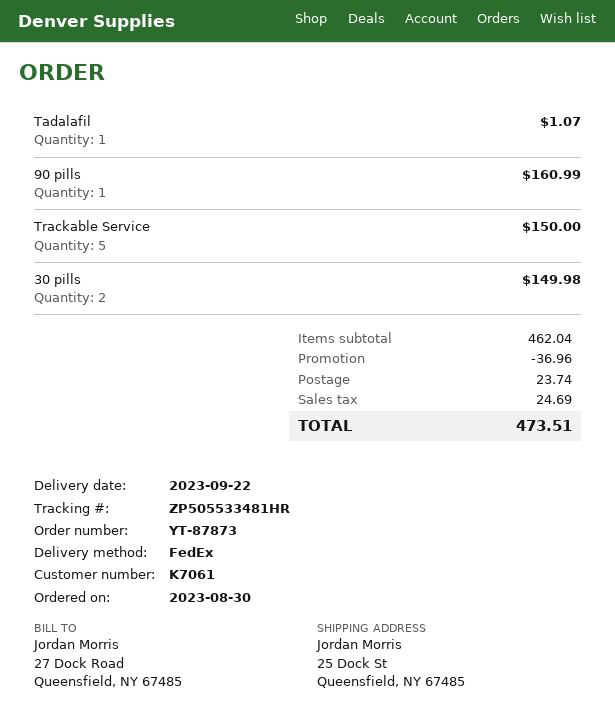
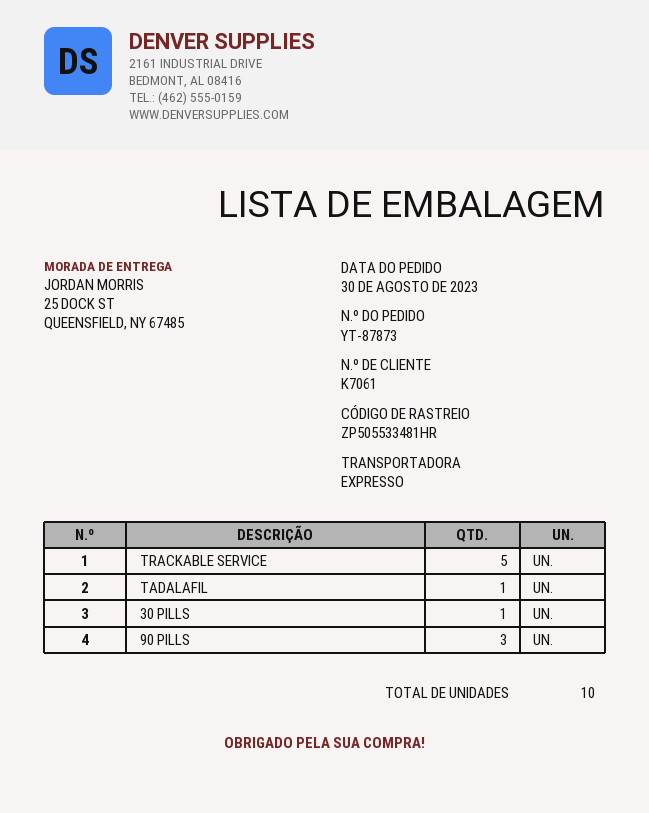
shipping method: FedEx -> express
90 pills: 1 -> 3
30 pills: 2 -> 1

